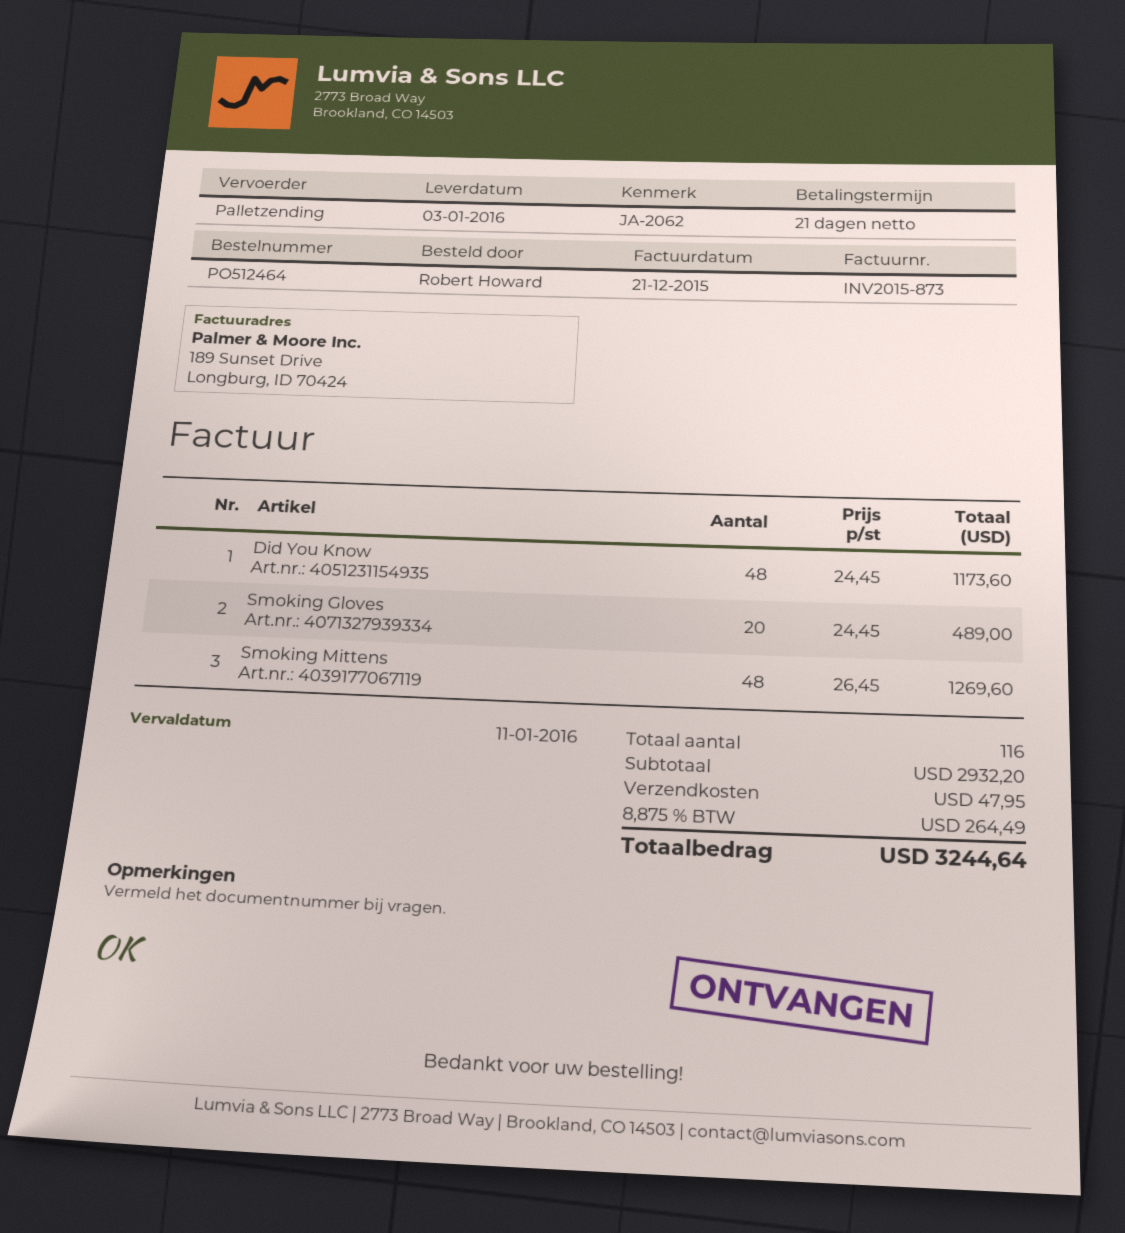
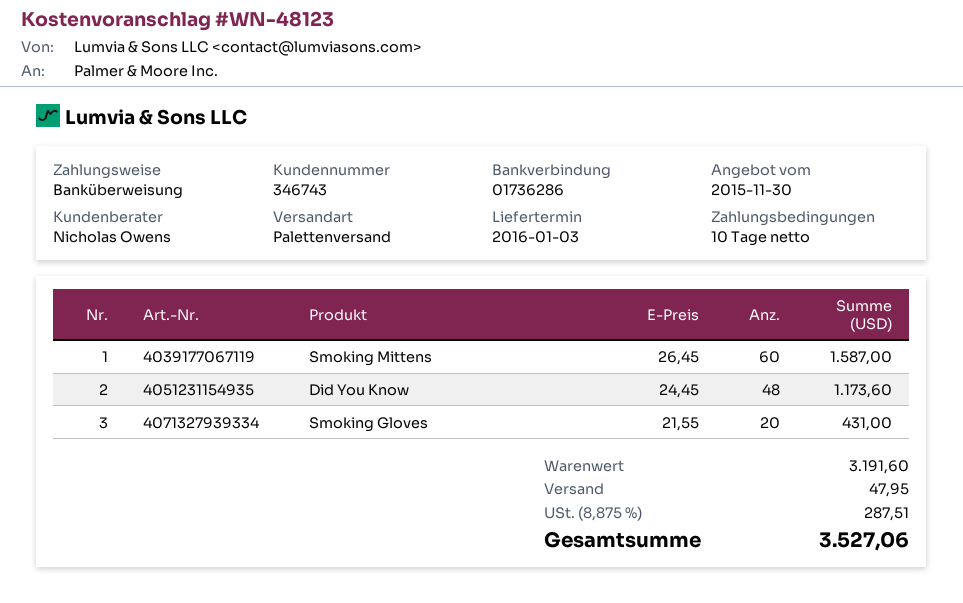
payment terms: 21 days -> 10 days
Smoking Gloves: 20 x 24.45 = 489.00 -> 20 x 21.55 = 431.00
Smoking Mittens: 48 x 26.45 = 1269.60 -> 60 x 26.45 = 1587.00
subtotal: 2932.20 -> 3191.60
tax: 8.875% = 264.49 -> 8.875% = 287.51
total: 3244.64 -> 3527.06

